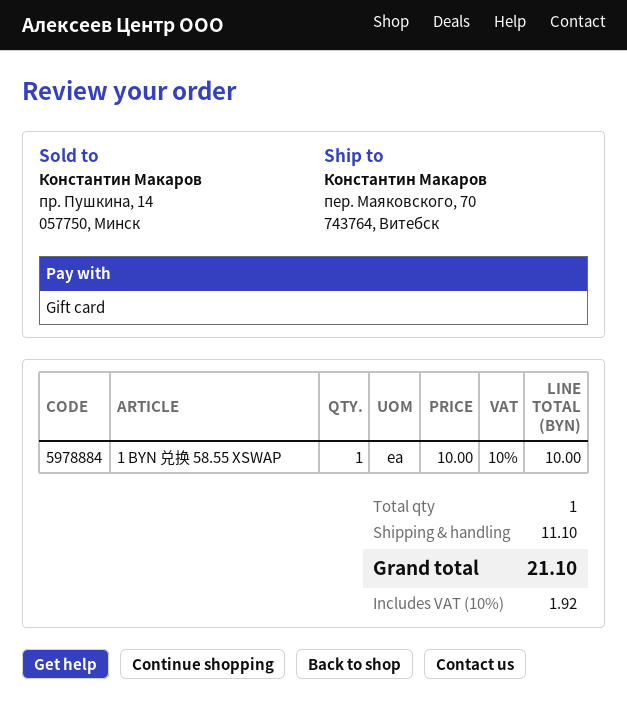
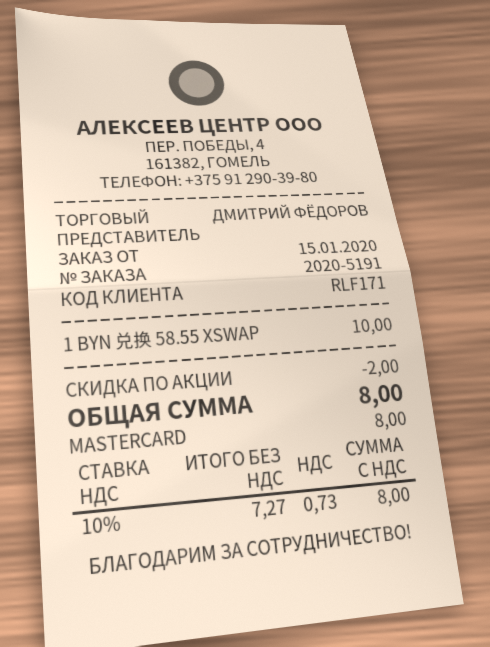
payment method: gift card -> Mastercard
discount: none -> 2.00
shipping: 11.10 -> none
tax: 10% = 1.92 -> 10% = 0.73
total: 21.10 -> 8.00

